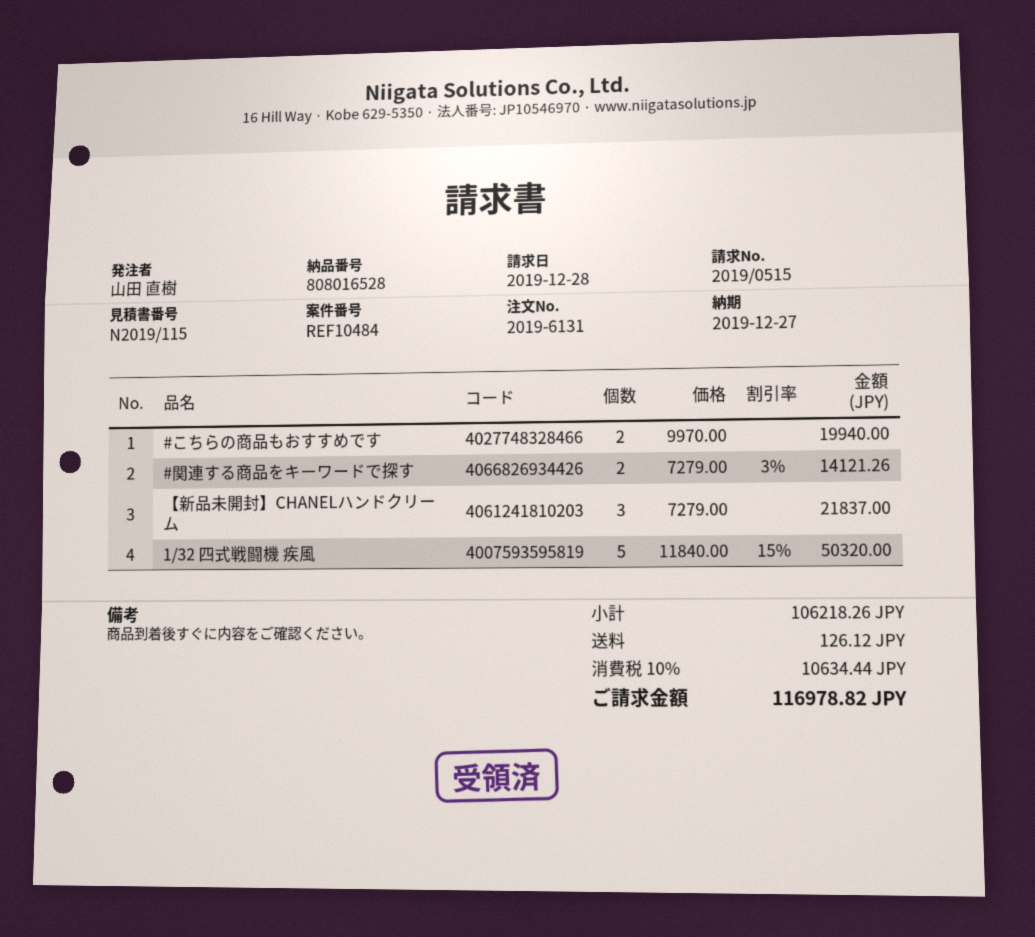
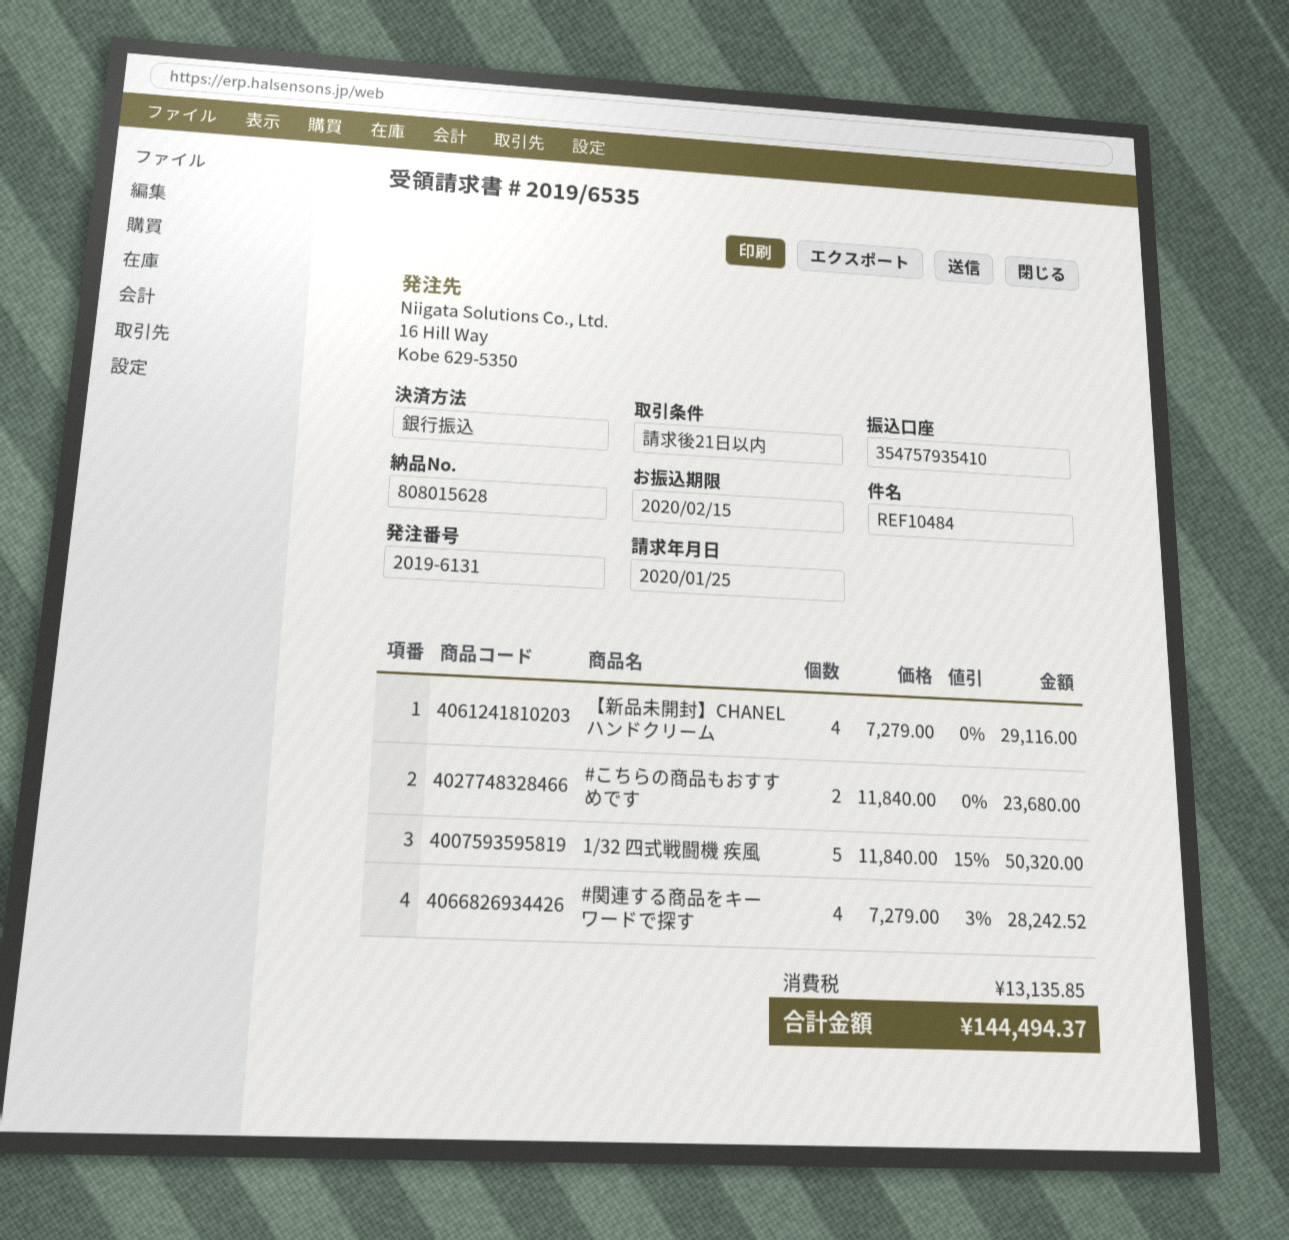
delivery note number: 808016528 -> 808015628
invoice number: 2019/0515 -> 2019/6535
invoice date: 2019-12-28 -> 2020-01-25
#こちらの商品もおすすめです: 2 x 9970.00 = 19940.00 -> 2 x 11840.00 = 23680.00
#関連する商品をキーワードで探す: 2 x 7279.00 - 3% = 14121.26 -> 4 x 7279.00 - 3% = 28242.52
【新品未開封】CHANELハンドクリーム: 3 x 7279.00 = 21837.00 -> 4 x 7279.00 = 29116.00
shipping: 126.12 -> none
tax: 10634.44 -> 13135.85
total: 116978.82 -> 144494.37

